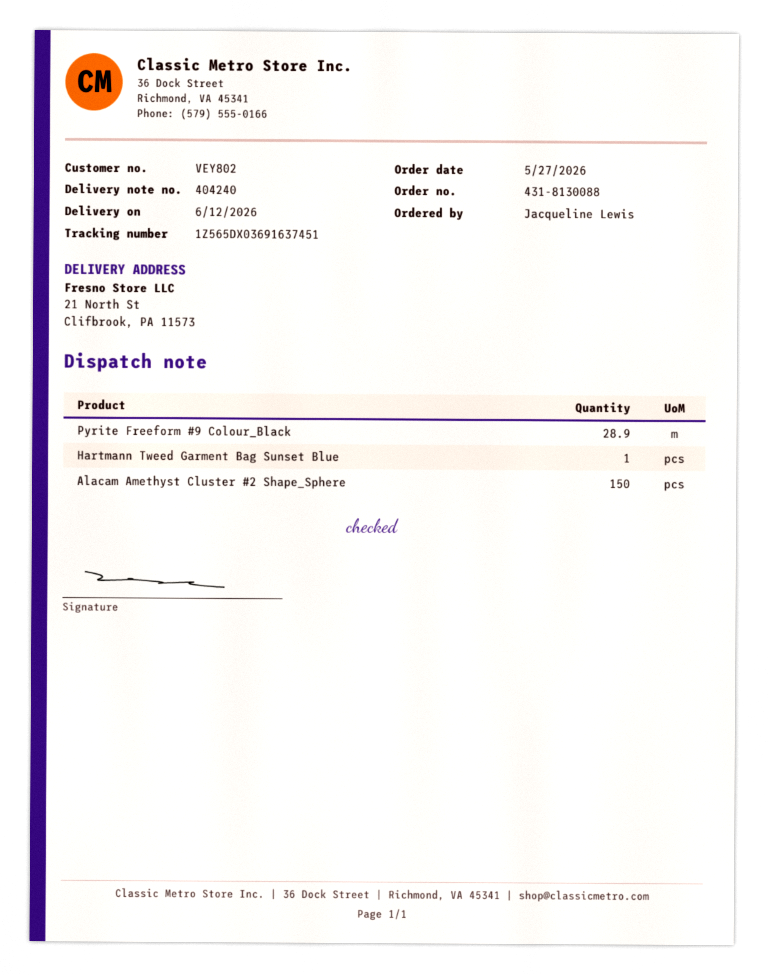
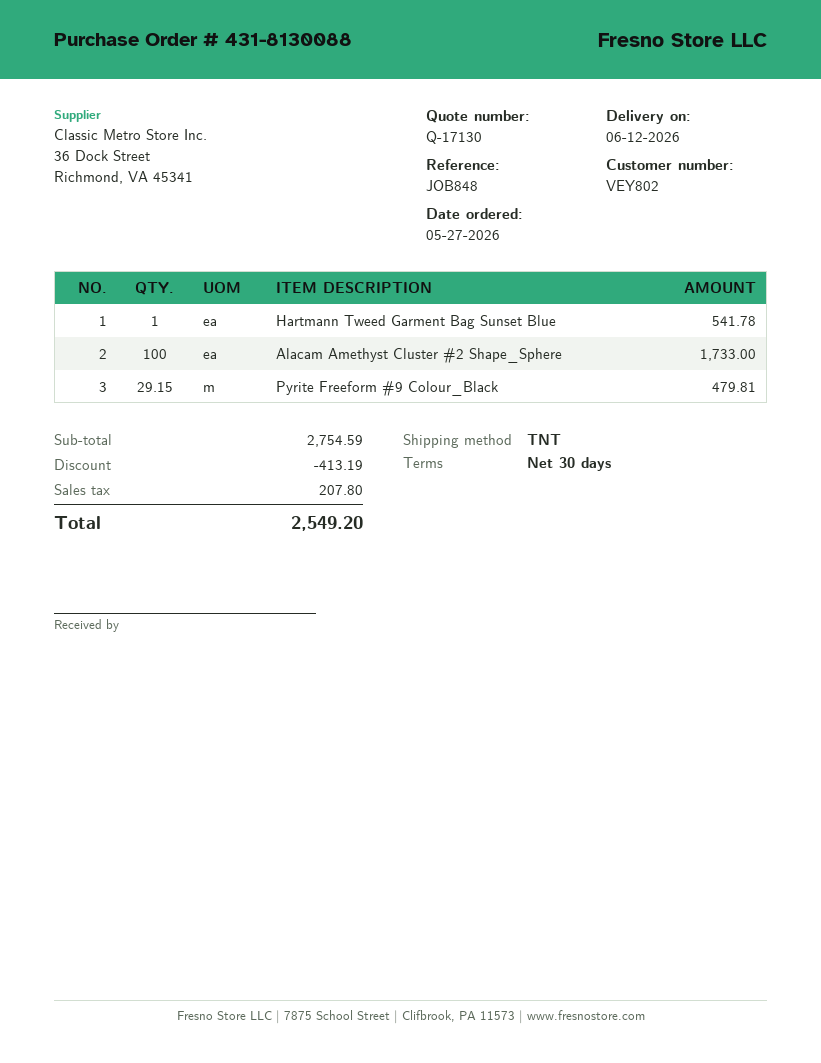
Pyrite Freeform #9 Colour_Black: 28.9 -> 29.15
Alacam Amethyst Cluster #2 Shape_Sphere: 150 -> 100

